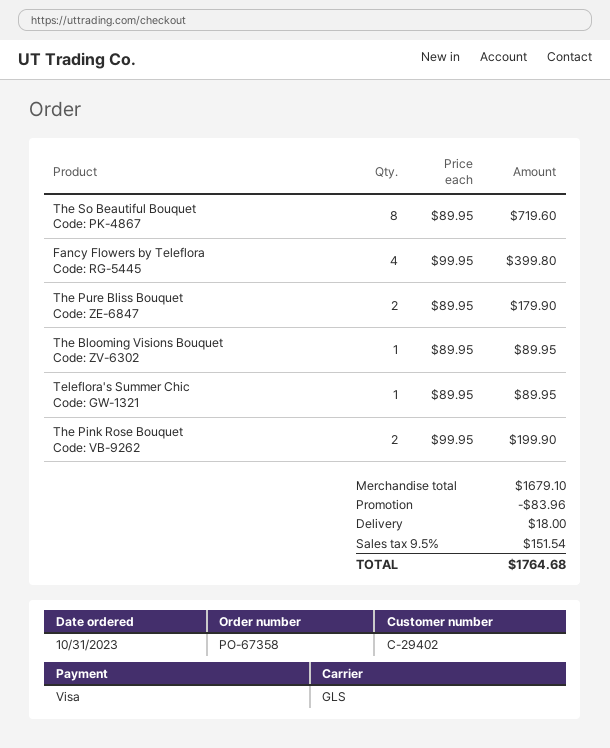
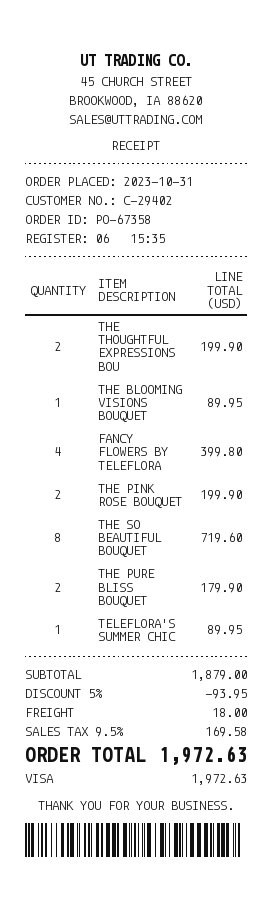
THE THOUGHTFUL EXPRESSIONS BOU: none -> 2 for 199.90
subtotal: 1679.10 -> 1879.00
discount: 83.96 -> 93.95
tax: 9.5% = 151.54 -> 9.5% = 169.58
total: 1764.68 -> 1972.63

